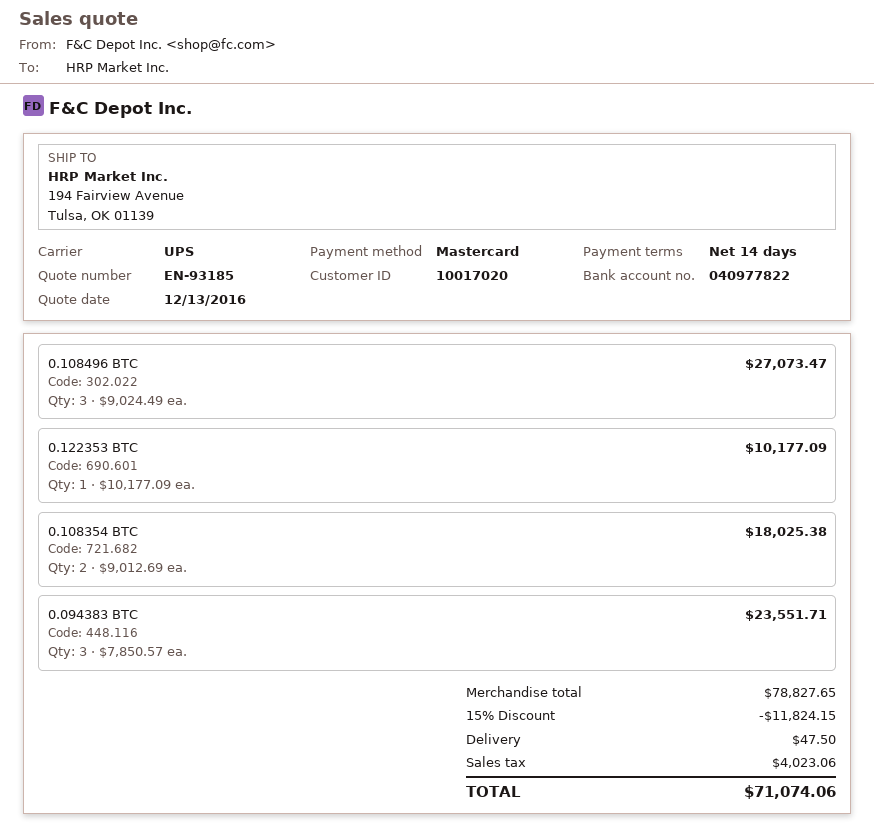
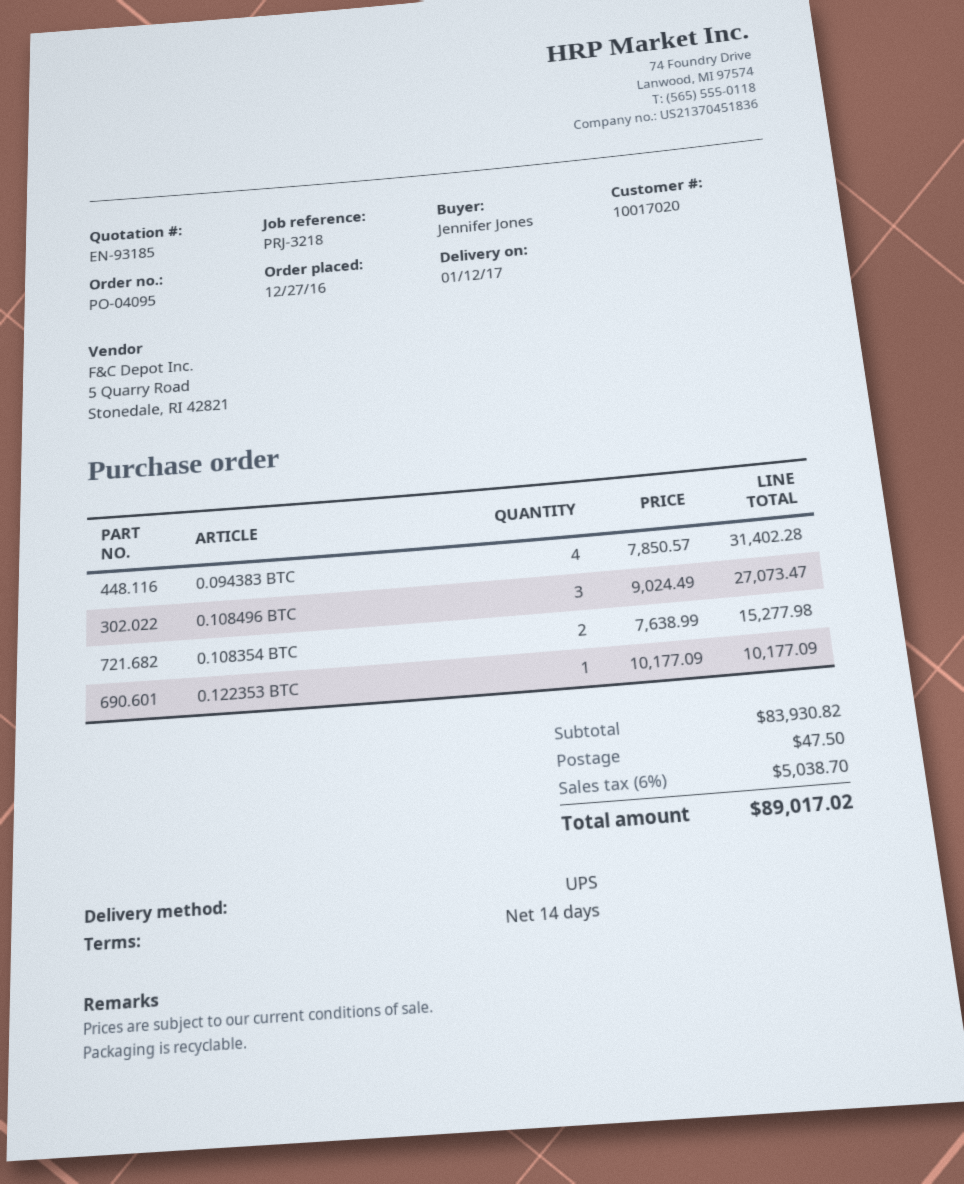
0.108354 BTC: 2 x 9012.69 = 18025.38 -> 2 x 7638.99 = 15277.98
0.094383 BTC: 3 x 7850.57 = 23551.71 -> 4 x 7850.57 = 31402.28
subtotal: 78827.65 -> 83930.82
discount: 15% = 11824.15 -> none
tax: 4023.06 -> 5038.70
total: 71074.06 -> 89017.02

